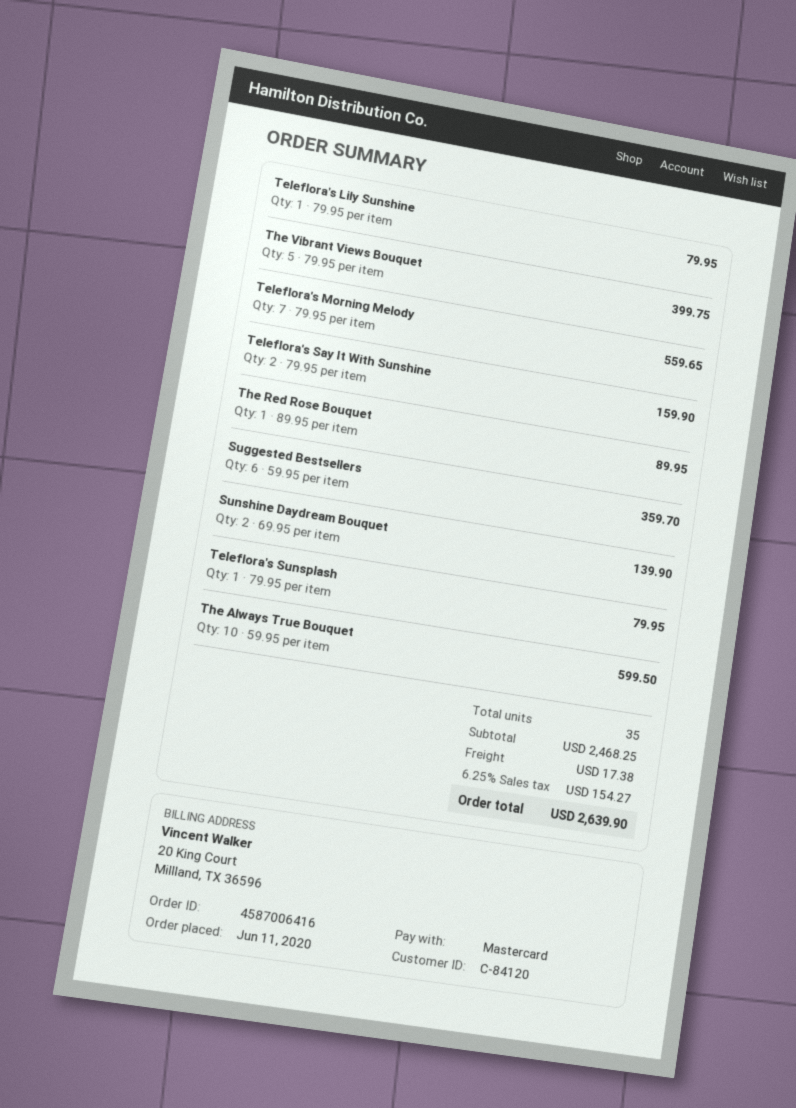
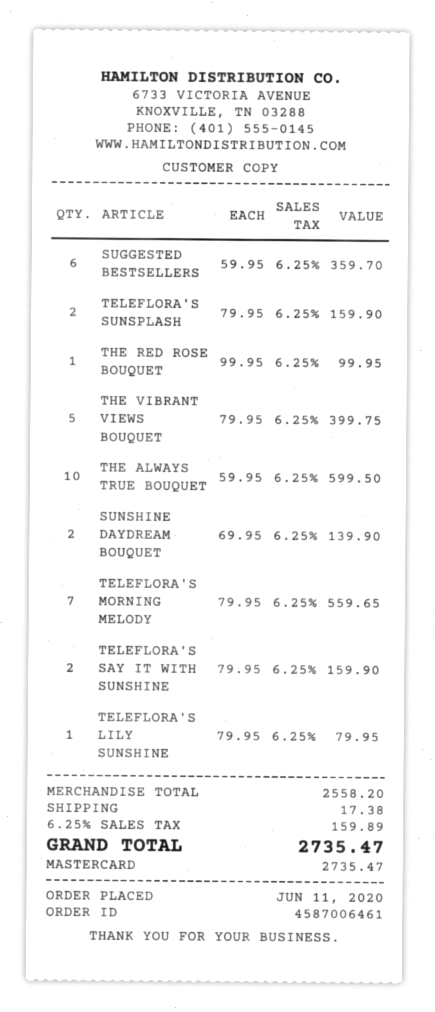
order number: 4587006416 -> 4587006461
The Red Rose Bouquet: 1 x 89.95 = 89.95 -> 1 x 99.95 = 99.95
Teleflora's Sunsplash: 1 x 79.95 = 79.95 -> 2 x 79.95 = 159.90
subtotal: 2468.25 -> 2558.20
tax: 6.25% = 154.27 -> 6.25% = 159.89
total: 2639.90 -> 2735.47

